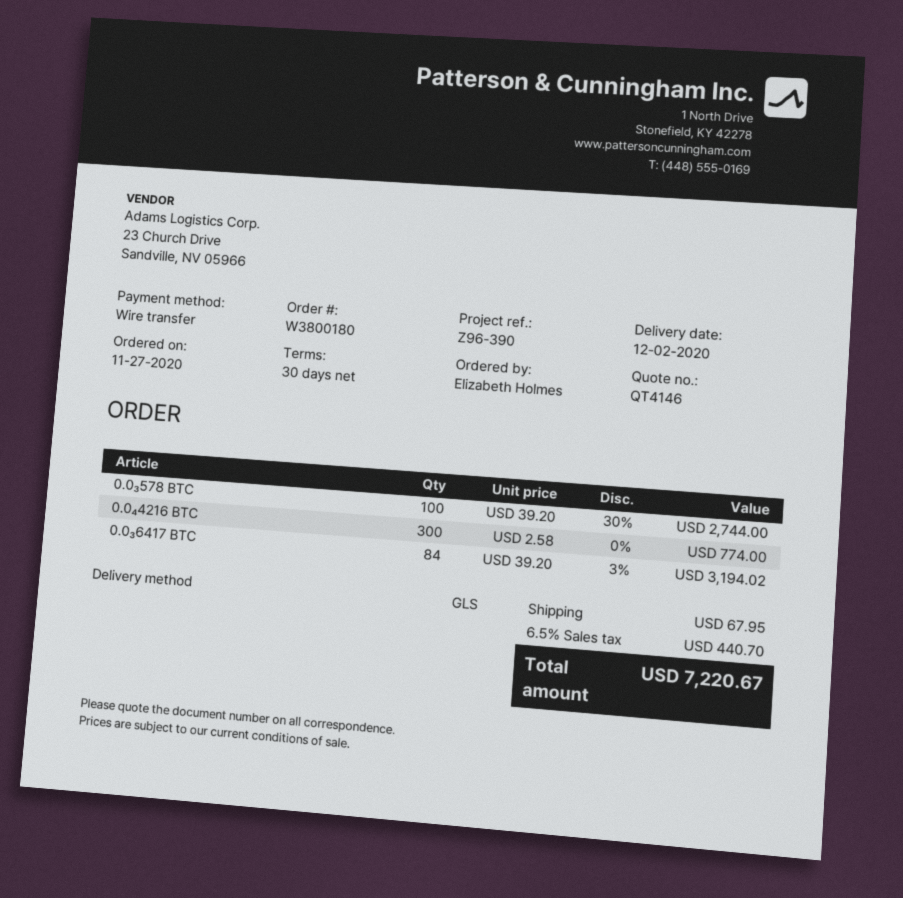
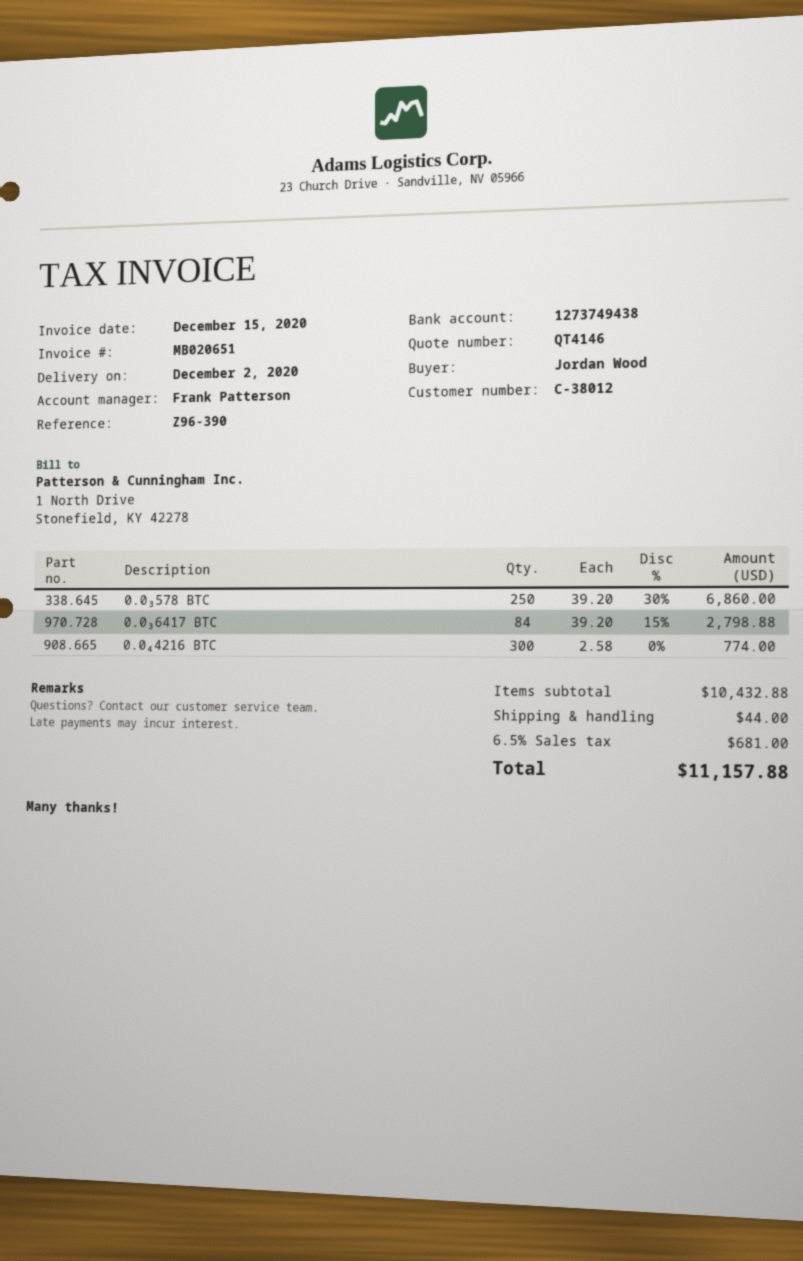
ordered by: Elizabeth Holmes -> Jordan Wood
0.0₃578 BTC: 100 x 39.20 - 30% = 2744.00 -> 250 x 39.20 - 30% = 6860.00
0.0₃6417 BTC: 84 x 39.20 - 3% = 3194.02 -> 84 x 39.20 - 15% = 2798.88
shipping: 67.95 -> 44.00
tax: 6.5% = 440.70 -> 6.5% = 681.00
total: 7220.67 -> 11157.88

